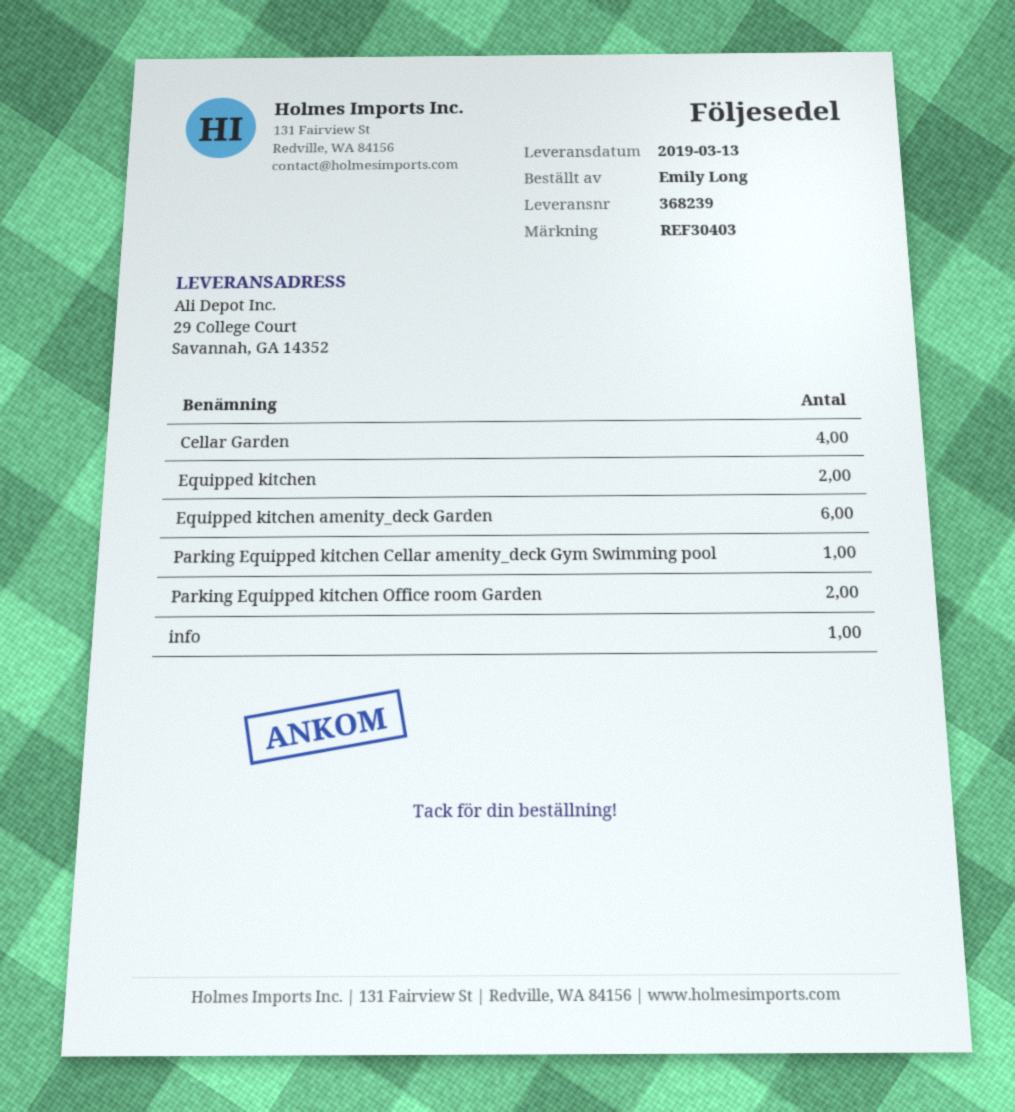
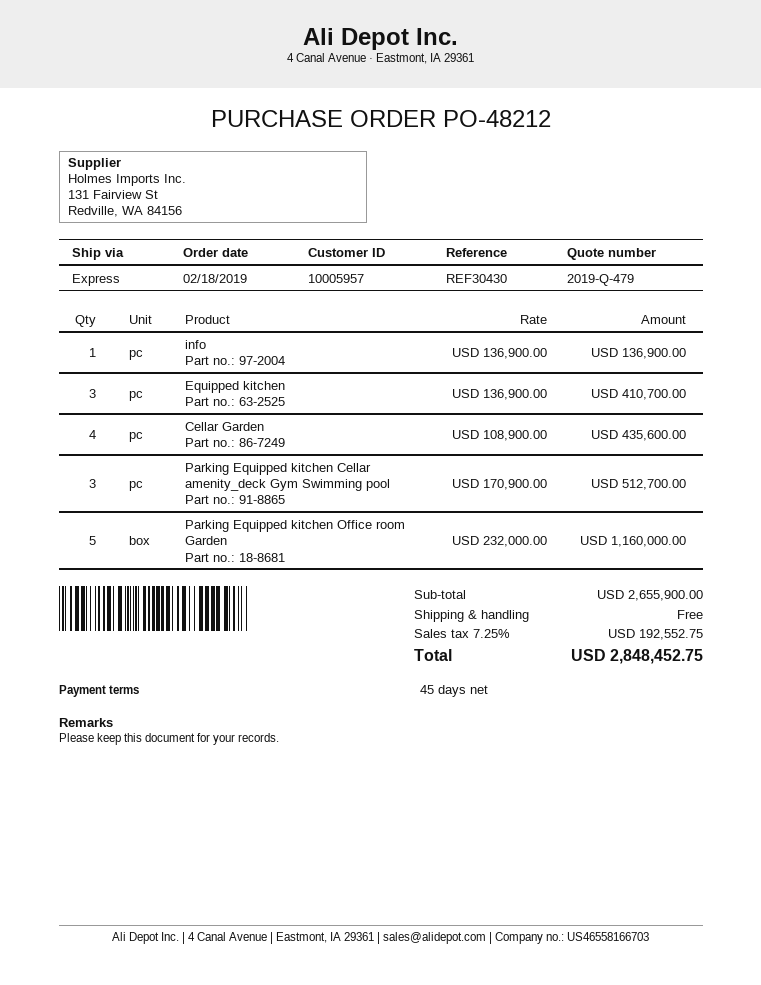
reference: REF30403 -> REF30430
Equipped kitchen: 2 -> 3
Equipped kitchen amenity_deck Garden: 6 -> none
Parking Equipped kitchen Cellar amenity_deck Gym Swimming pool: 1 -> 3
Parking Equipped kitchen Office room Garden: 2 -> 5

